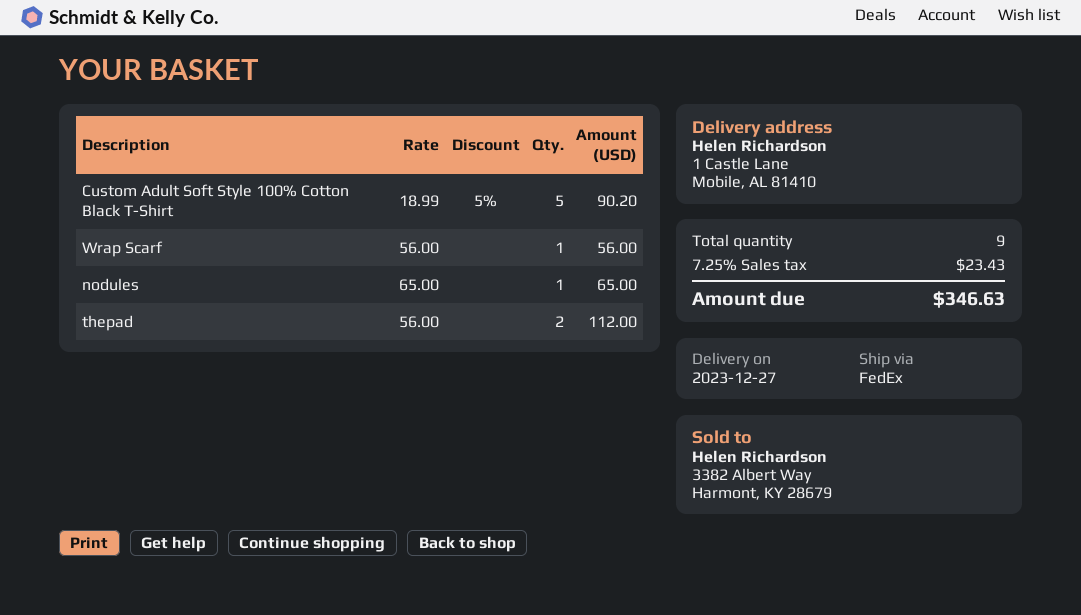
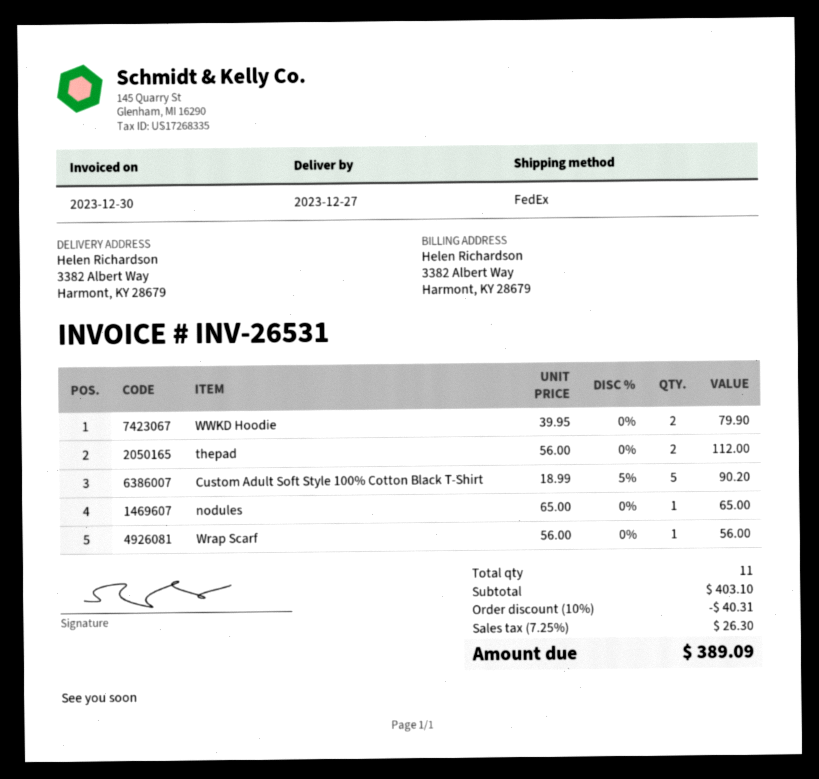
ship to: 1 Castle Lane, Mobile, AL 81410 -> 3382 Albert Way, Harmont, KY 28679
WWKD Hoodie: none -> 2 x 39.95 = 79.90
total quantity: 9 -> 11
discount: none -> 10% = 40.31
tax: 7.25% = 23.43 -> 7.25% = 26.30
total: 346.63 -> 389.09

